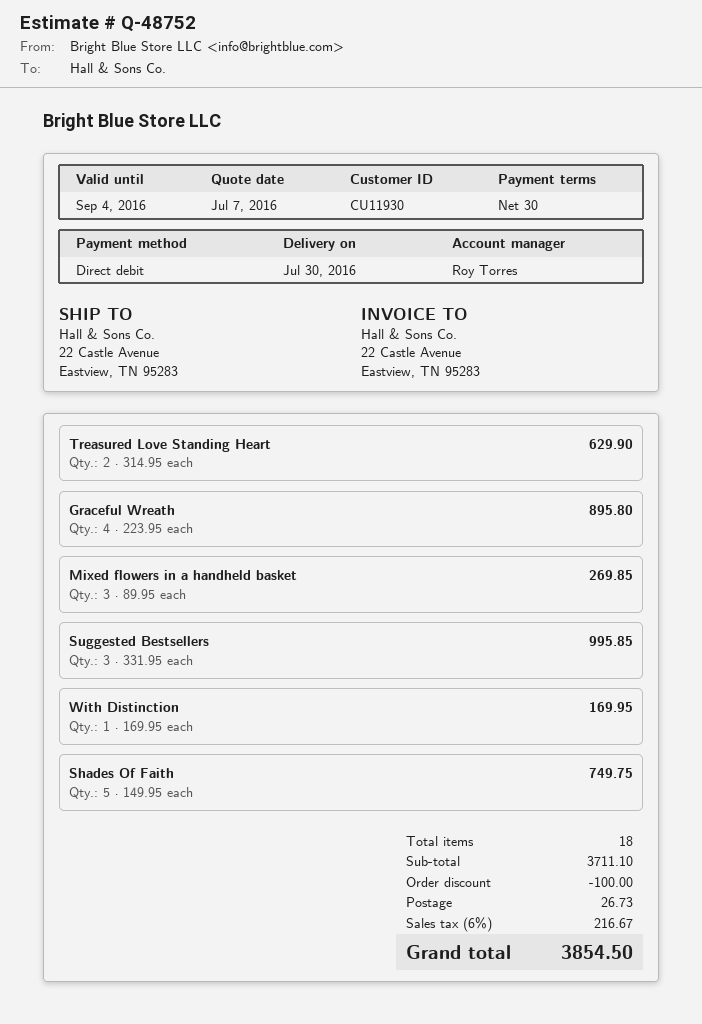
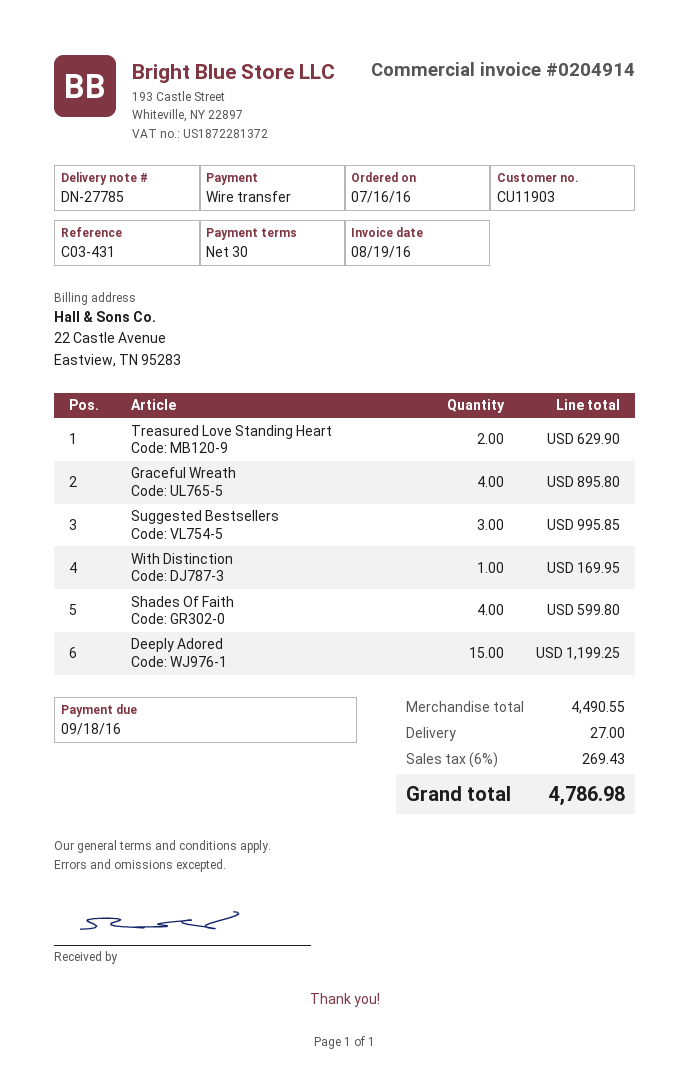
customer number: CU11930 -> CU11903
payment method: direct debit -> bank transfer
Mixed flowers in a handheld basket: 3 for 269.85 -> none
Shades Of Faith: 5 for 749.75 -> 4 for 599.80
Deeply Adored: none -> 15 for 1199.25
subtotal: 3711.10 -> 4490.55
discount: 100.00 -> none
shipping: 26.73 -> 27.00
tax: 6% = 216.67 -> 6% = 269.43
total: 3854.50 -> 4786.98

